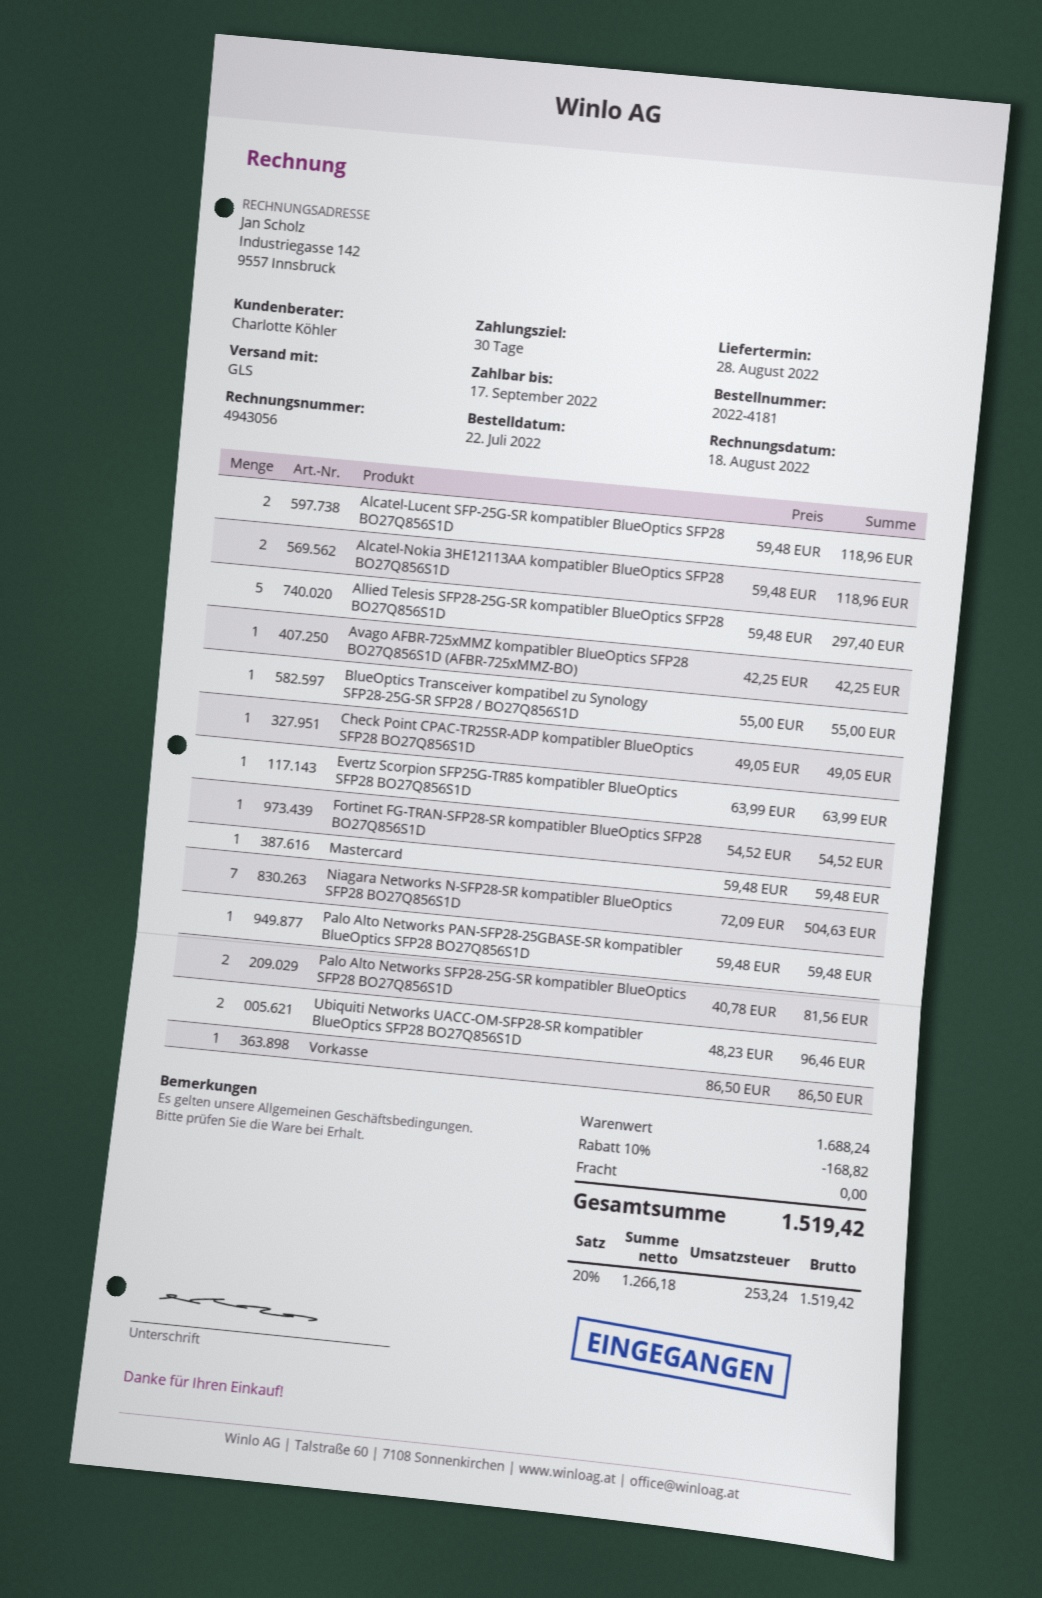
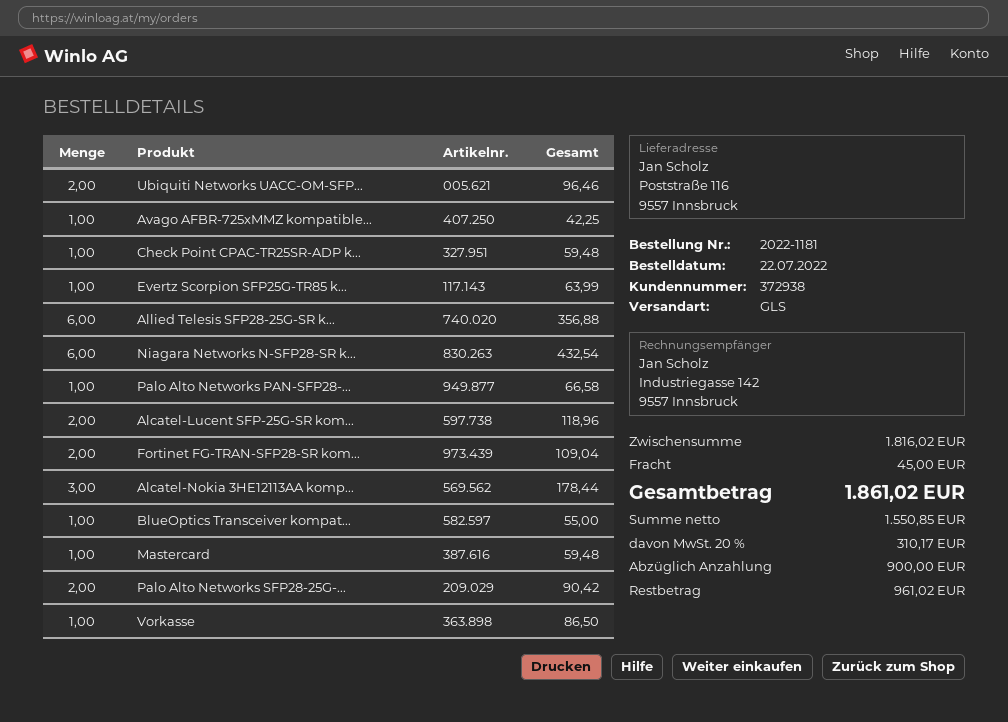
order number: 2022-4181 -> 2022-1181
Alcatel-Nokia 3HE12113AA kompatibler BlueOptics SFP28 BO27Q856S1D: 2 for 118.96 -> 3 for 178.44
Allied Telesis SFP28-25G-SR kompatibler BlueOptics SFP28 BO27Q856S1D: 5 for 297.40 -> 6 for 356.88
Check Point CPAC-TR25SR-ADP kompatibler BlueOptics SFP28 BO27Q856S1D: 1 for 49.05 -> 1 for 59.48
Fortinet FG-TRAN-SFP28-SR kompatibler BlueOptics SFP28 BO27Q856S1D: 1 for 54.52 -> 2 for 109.04
Niagara Networks N-SFP28-SR kompatibler BlueOptics SFP28 BO27Q856S1D: 7 for 504.63 -> 6 for 432.54
Palo Alto Networks PAN-SFP28-25GBASE-SR kompatibler BlueOptics SFP28 BO27Q856S1D: 1 for 59.48 -> 1 for 66.58
Palo Alto Networks SFP28-25G-SR kompatibler BlueOptics SFP28 BO27Q856S1D: 2 for 81.56 -> 2 for 90.42
subtotal: 1688.24 -> 1816.02
discount: 10% = 168.82 -> none
shipping: 0.00 -> 45.00
net: 1266.18 -> 1550.85
tax: 20% = 253.24 -> 20% = 310.17
total: 1519.42 -> 1861.02

